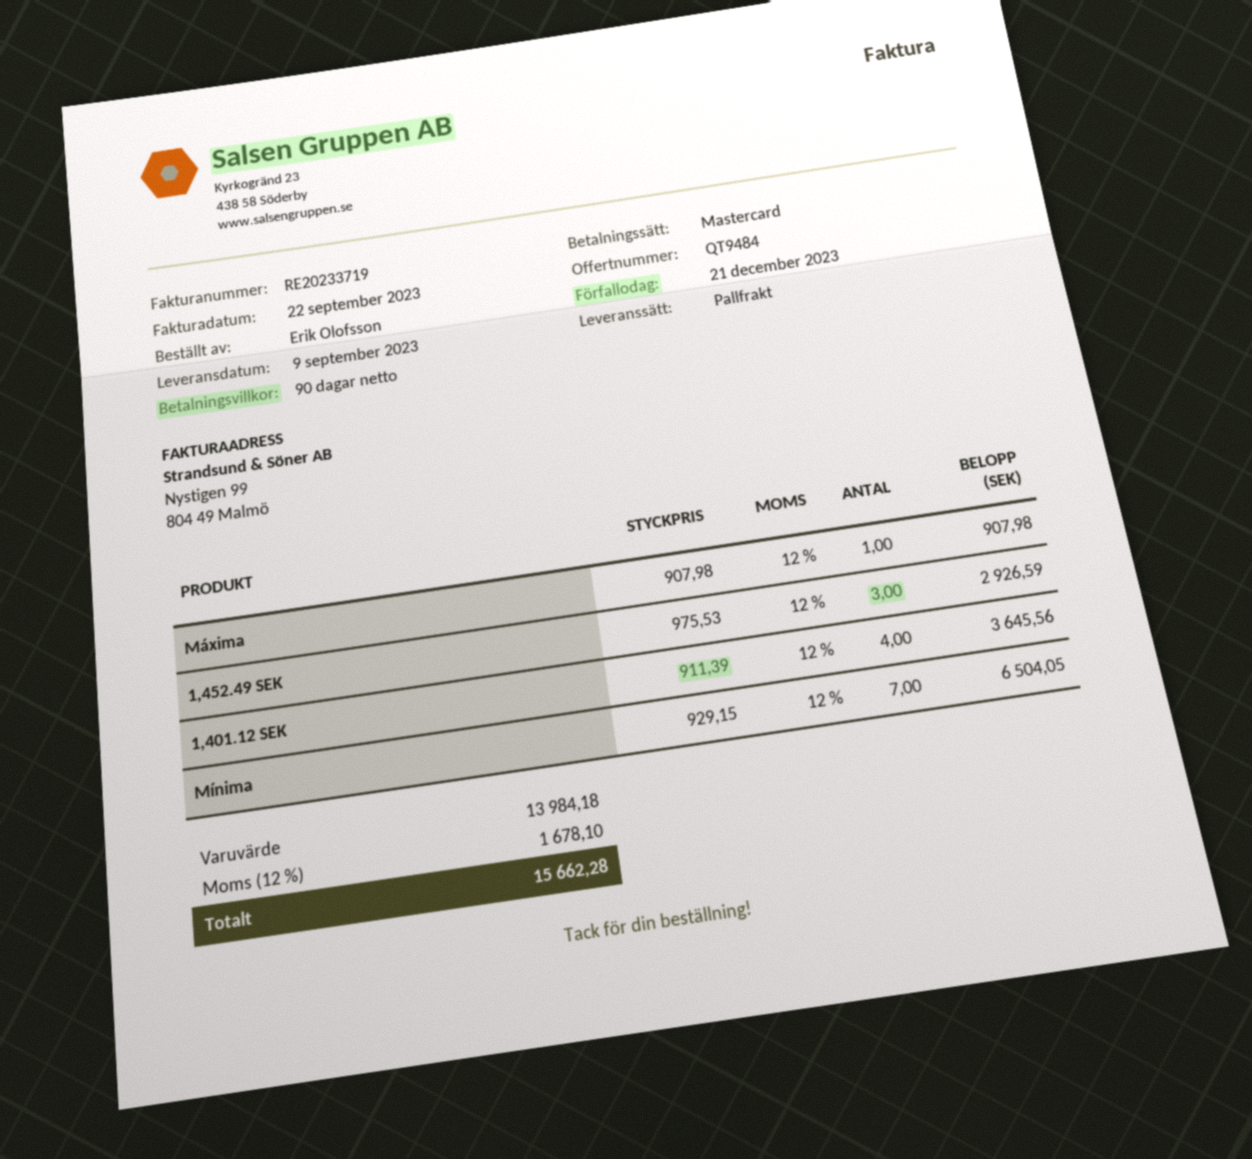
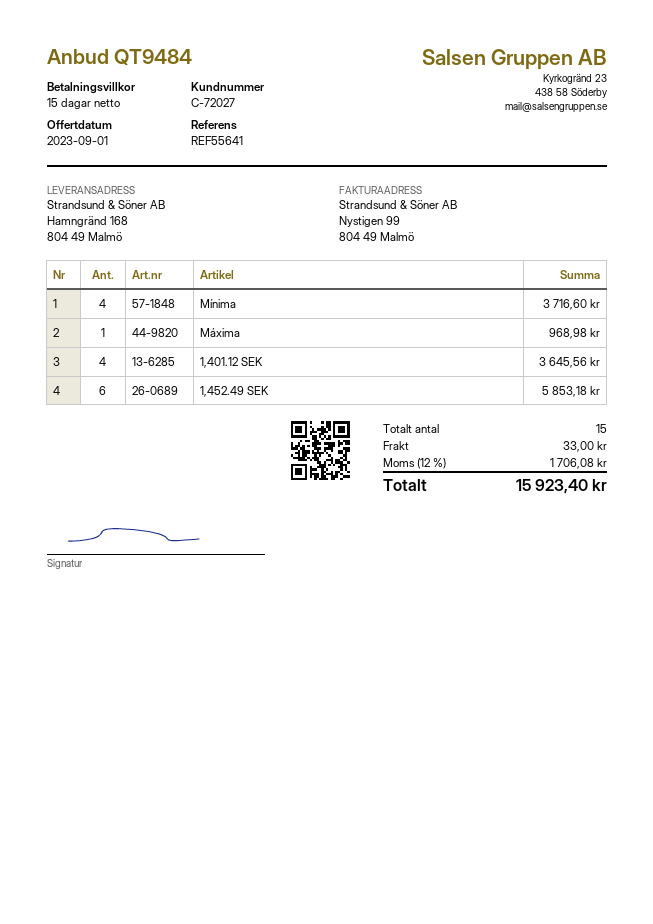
payment terms: 90 days -> 15 days
Máxima: 1 for 907.98 -> 1 for 968.98
1,452.49 SEK: 3 for 2926.59 -> 6 for 5853.18
Mínima: 7 for 6504.05 -> 4 for 3716.60
shipping: none -> 33.00
tax: 12% = 1678.10 -> 12% = 1706.08
total: 15662.28 -> 15923.40

